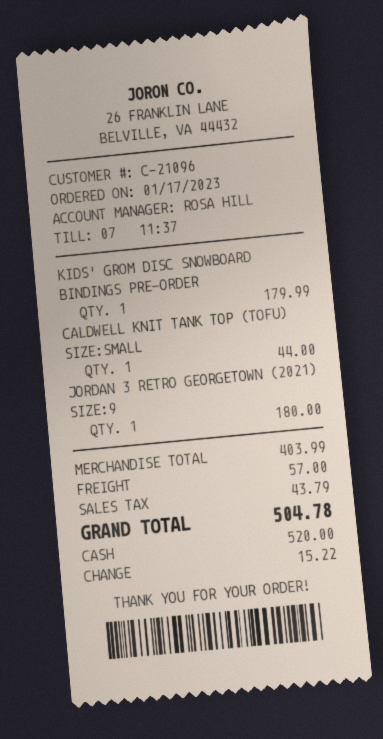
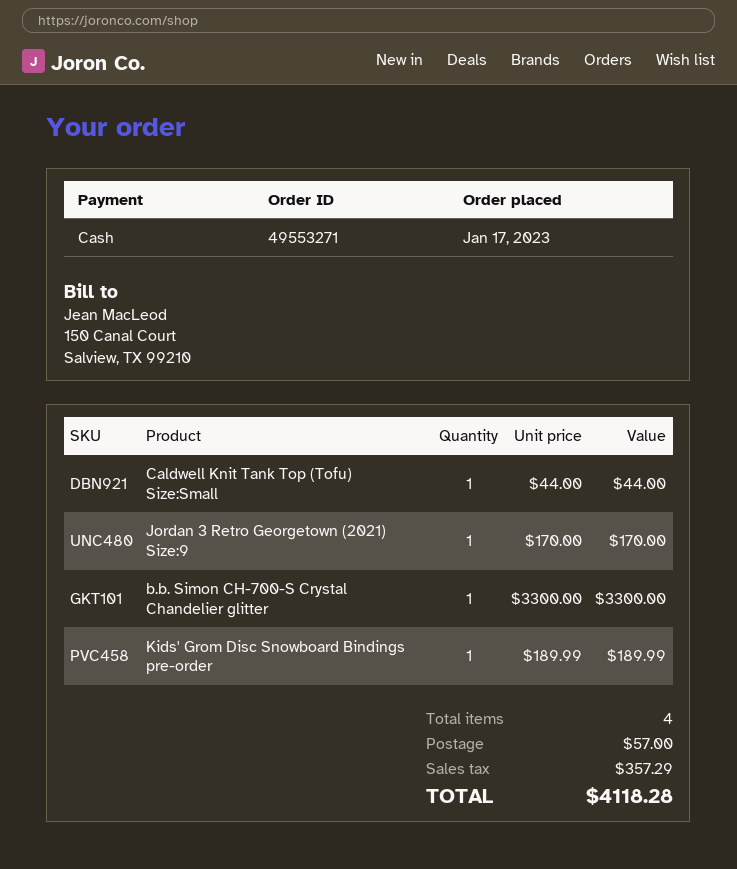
KIDS' GROM DISC SNOWBOARD BINDINGS PRE-ORDER: 1 for 179.99 -> 1 for 189.99
JORDAN 3 RETRO GEORGETOWN (2021) SIZE:9: 1 for 180.00 -> 1 for 170.00
b.b. Simon CH-700-S Crystal Chandelier glitter: none -> 1 for 3300.00
tax: 43.79 -> 357.29
total: 504.78 -> 4118.28

